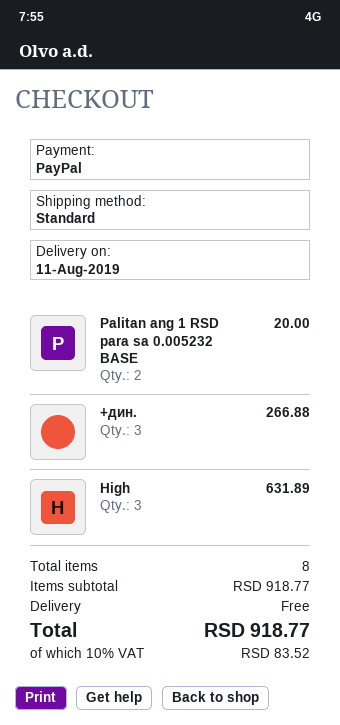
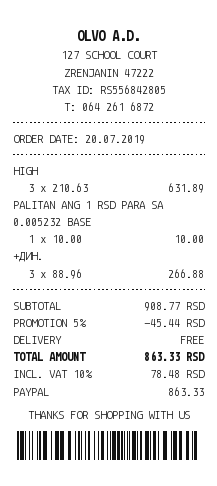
Palitan ang 1 RSD para sa 0.005232 BASE: 2 for 20.00 -> 1 for 10.00
subtotal: 918.77 -> 908.77
discount: none -> 5% = 45.44
tax: 10% = 83.52 -> 10% = 78.48
total: 918.77 -> 863.33

